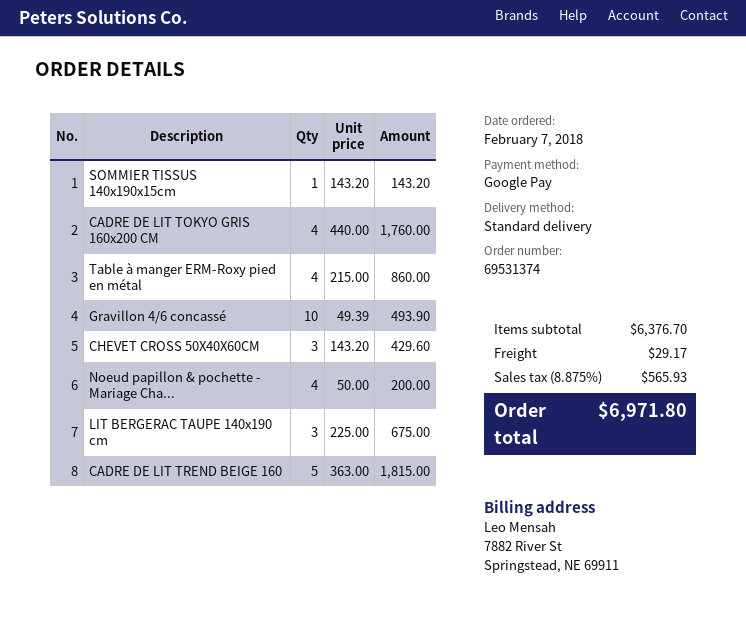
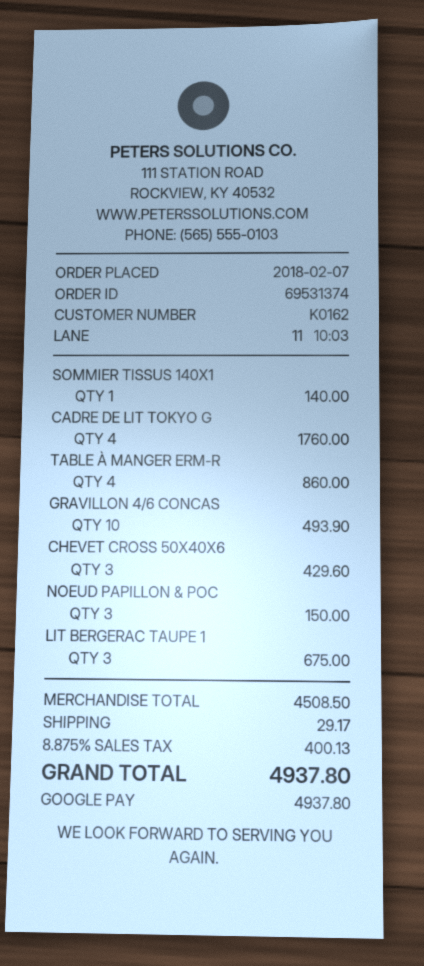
SOMMIER TISSUS 140x190x15cm: 1 for 143.20 -> 1 for 140.00
Noeud papillon & pochette - Mariage Cha...: 4 for 200.00 -> 3 for 150.00
CADRE DE LIT TREND BEIGE 160: 5 for 1815.00 -> none
subtotal: 6376.70 -> 4508.50
tax: 8.875% = 565.93 -> 8.875% = 400.13
total: 6971.80 -> 4937.80

